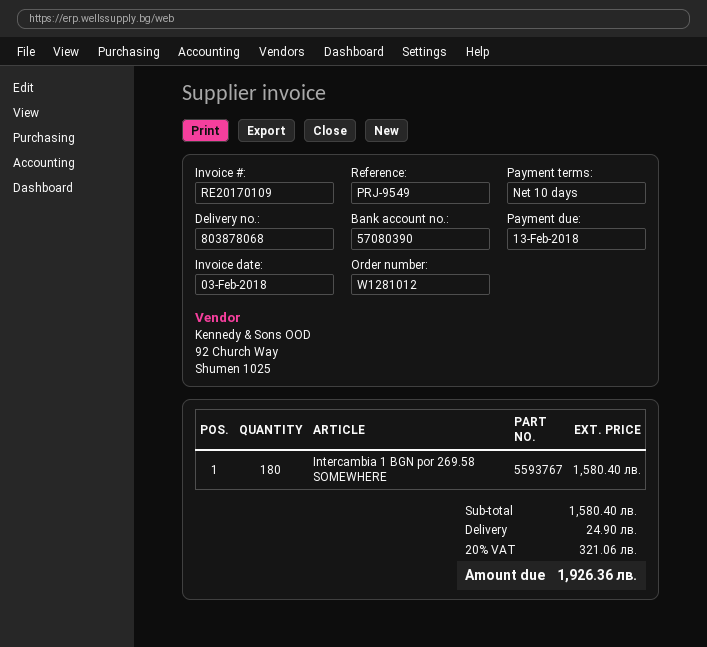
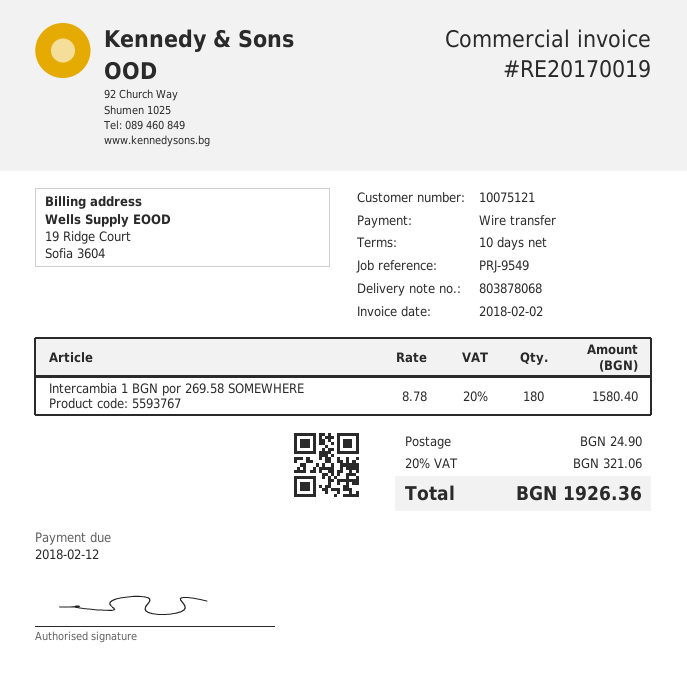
invoice number: RE20170109 -> RE20170019
invoice date: 2018-02-03 -> 2018-02-02
due date: 2018-02-13 -> 2018-02-12

